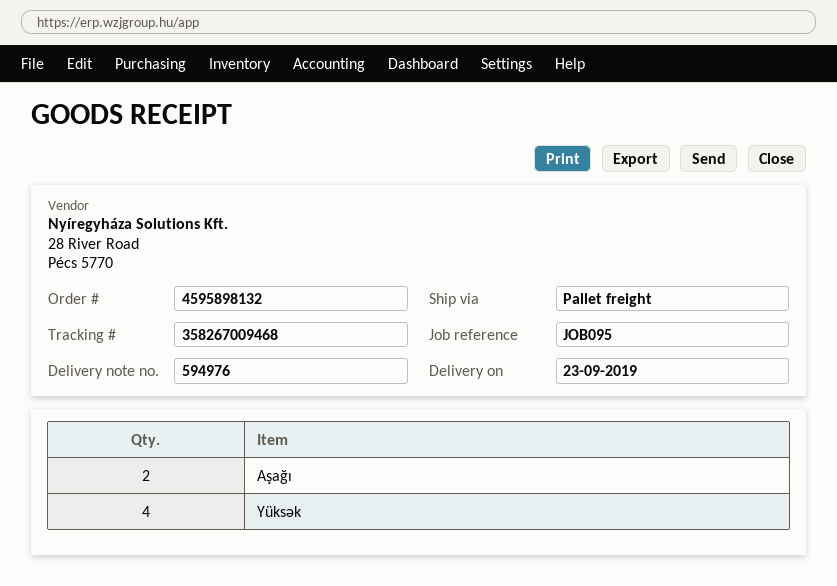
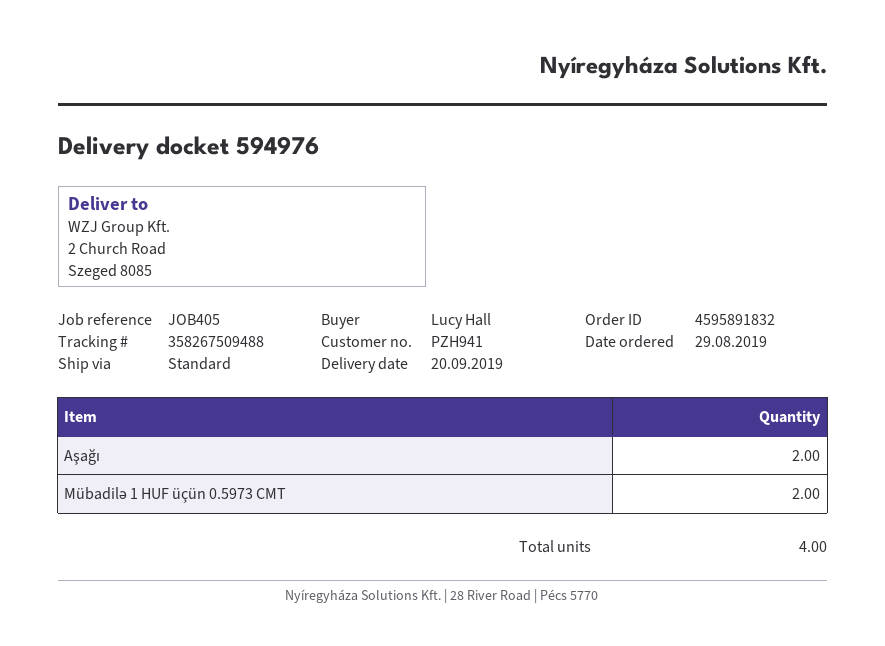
order number: 4595898132 -> 4595891832
delivery date: 2019-09-23 -> 2019-09-20
reference: JOB095 -> JOB405
shipping method: pallet freight -> standard
tracking number: 358267009468 -> 358267509488
Yüksək: 4 -> none
Mübadilə 1 HUF üçün 0.5973 CMT: none -> 2

